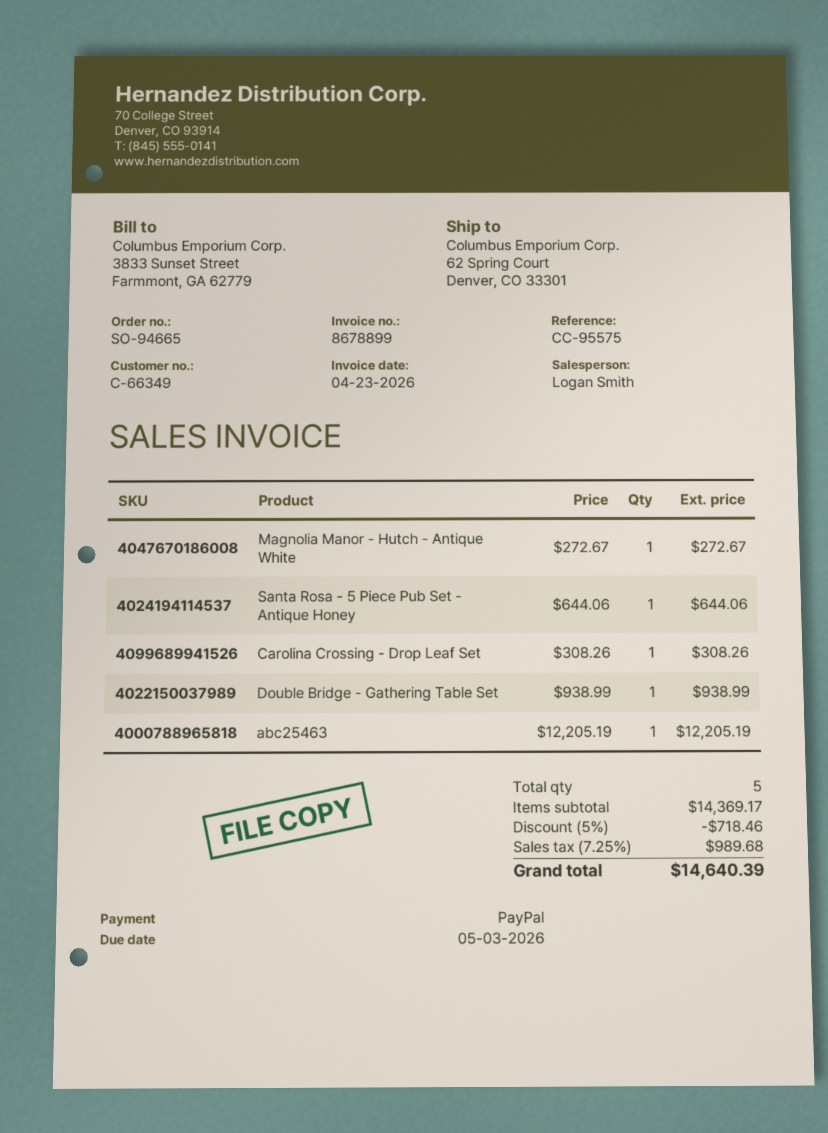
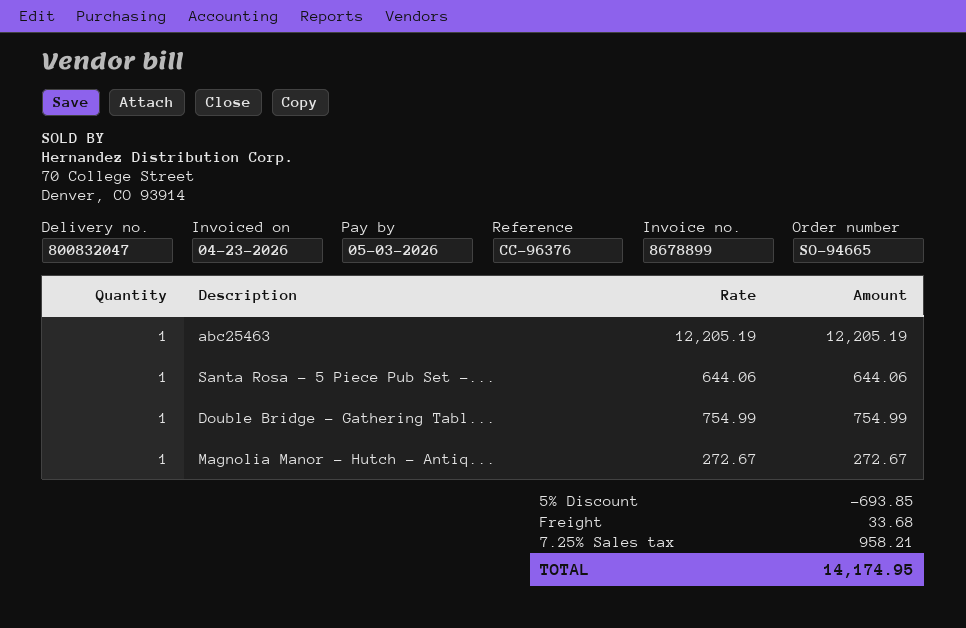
reference: CC-95575 -> CC-96376
Carolina Crossing - Drop Leaf Set: 1 x 308.26 = 308.26 -> none
Double Bridge - Gathering Table Set: 1 x 938.99 = 938.99 -> 1 x 754.99 = 754.99
discount: 5% = 718.46 -> 5% = 693.85
shipping: none -> 33.68
tax: 7.25% = 989.68 -> 7.25% = 958.21
total: 14640.39 -> 14174.95

